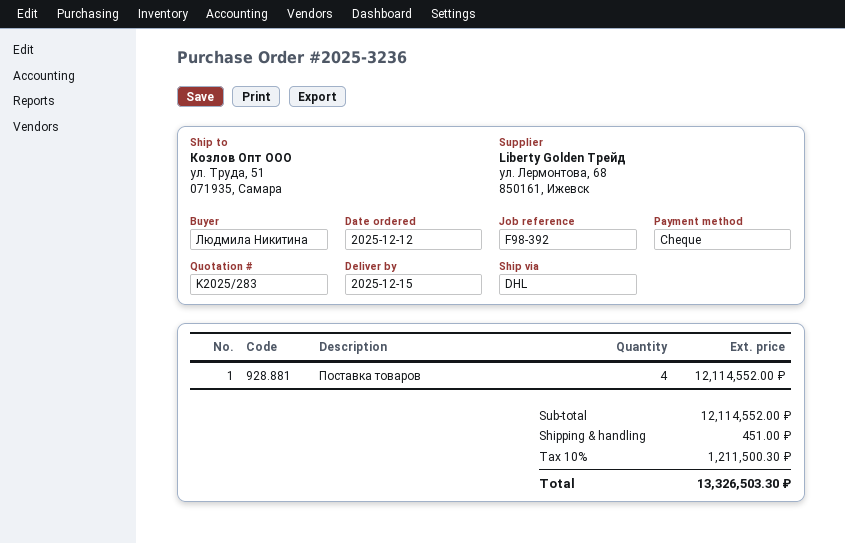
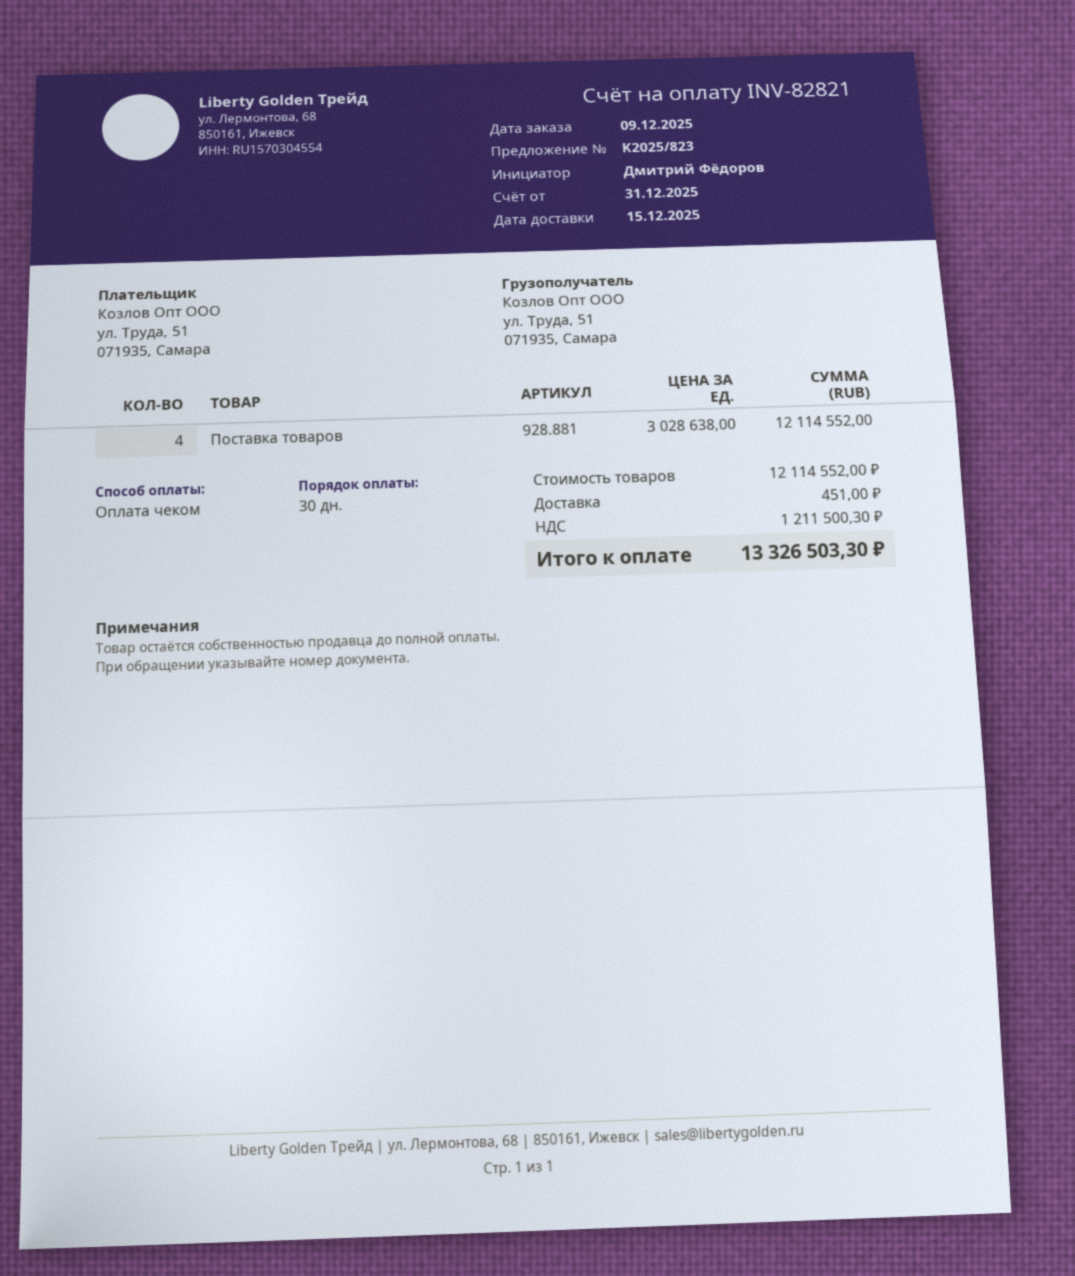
quote number: K2025/283 -> K2025/823
order date: 2025-12-12 -> 2025-12-09
ordered by: Людмила Никитина -> Дмитрий Фёдоров

